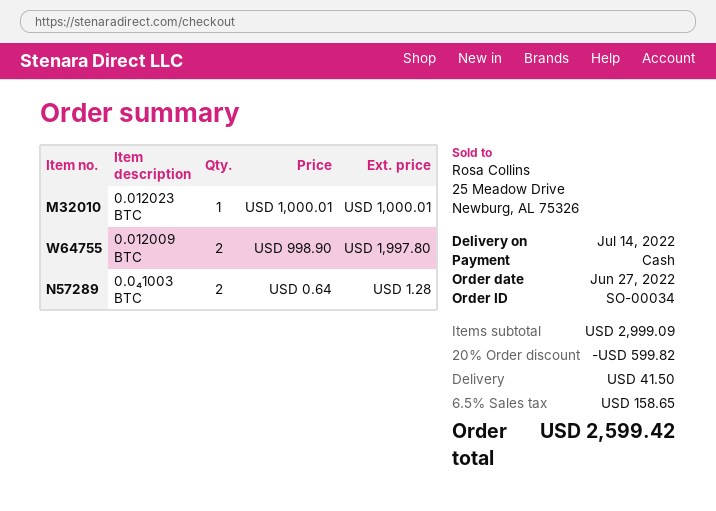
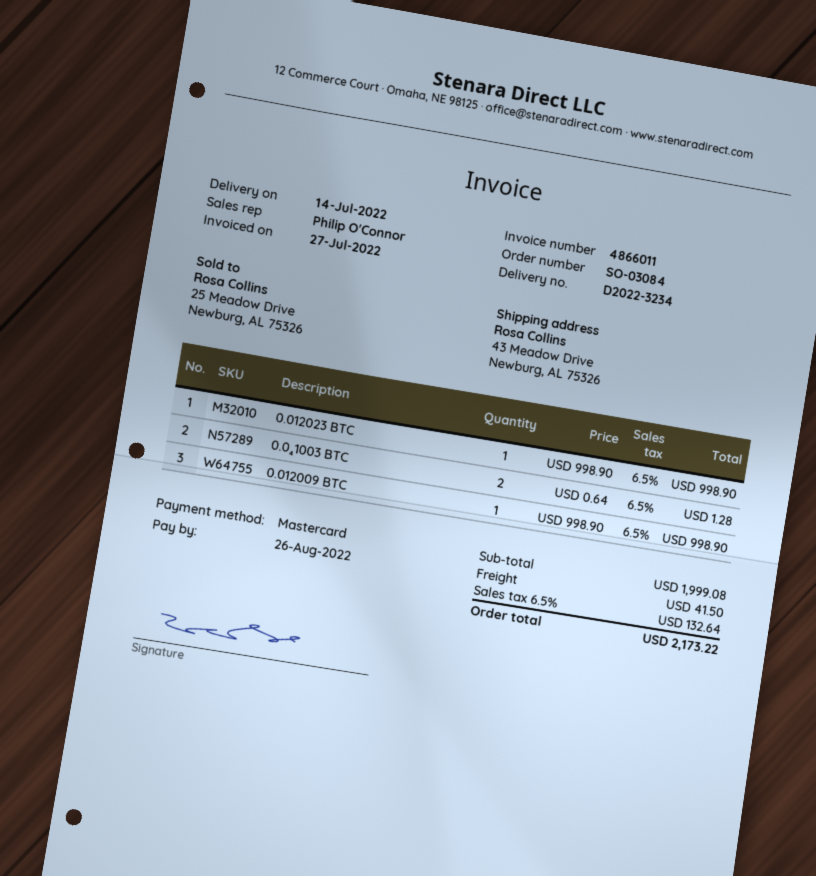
order number: SO-00034 -> SO-03084
payment method: cash -> Mastercard
0.012023 BTC: 1 x 1000.01 = 1000.01 -> 1 x 998.90 = 998.90
0.012009 BTC: 2 x 998.90 = 1997.80 -> 1 x 998.90 = 998.90
subtotal: 2999.09 -> 1999.08
discount: 20% = 599.82 -> none
tax: 6.5% = 158.65 -> 6.5% = 132.64
total: 2599.42 -> 2173.22

